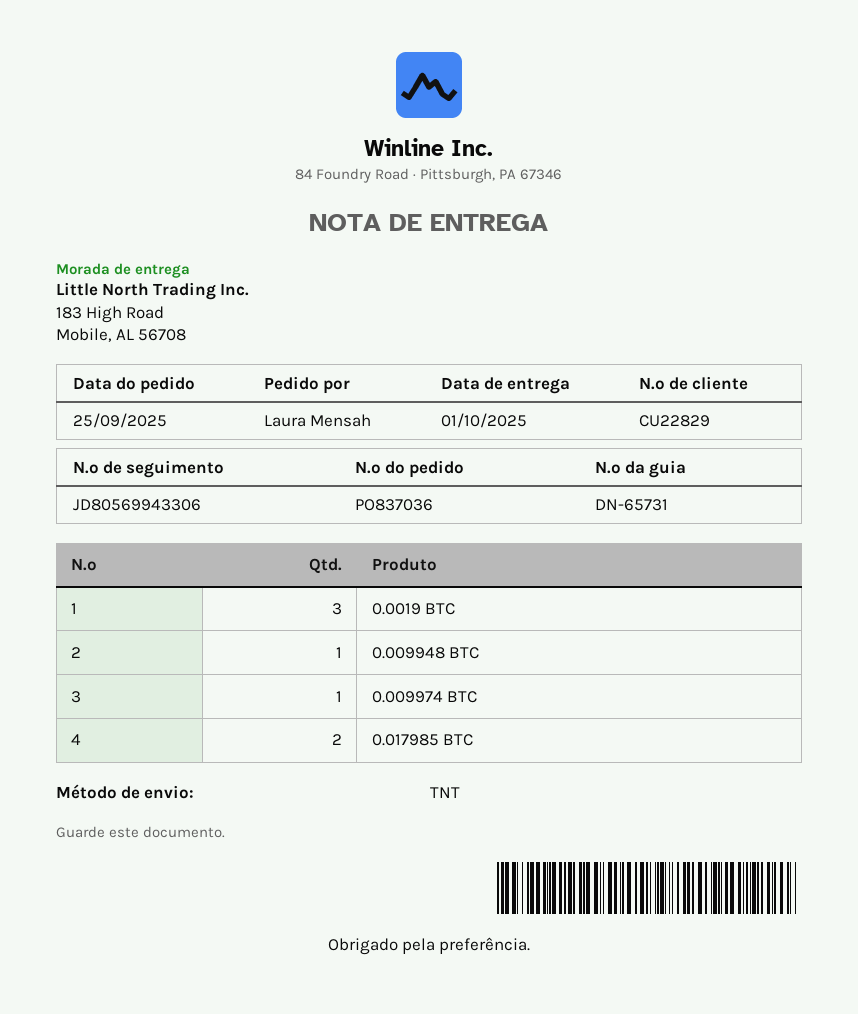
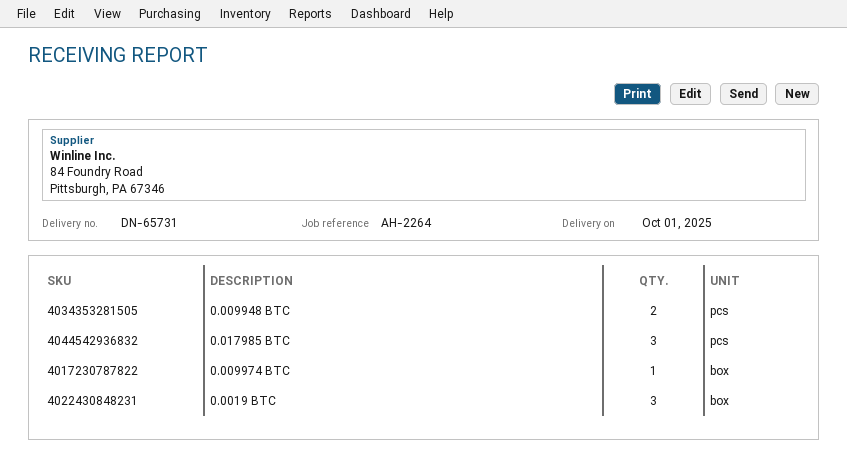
0.009948 BTC: 1 -> 2
0.017985 BTC: 2 -> 3

